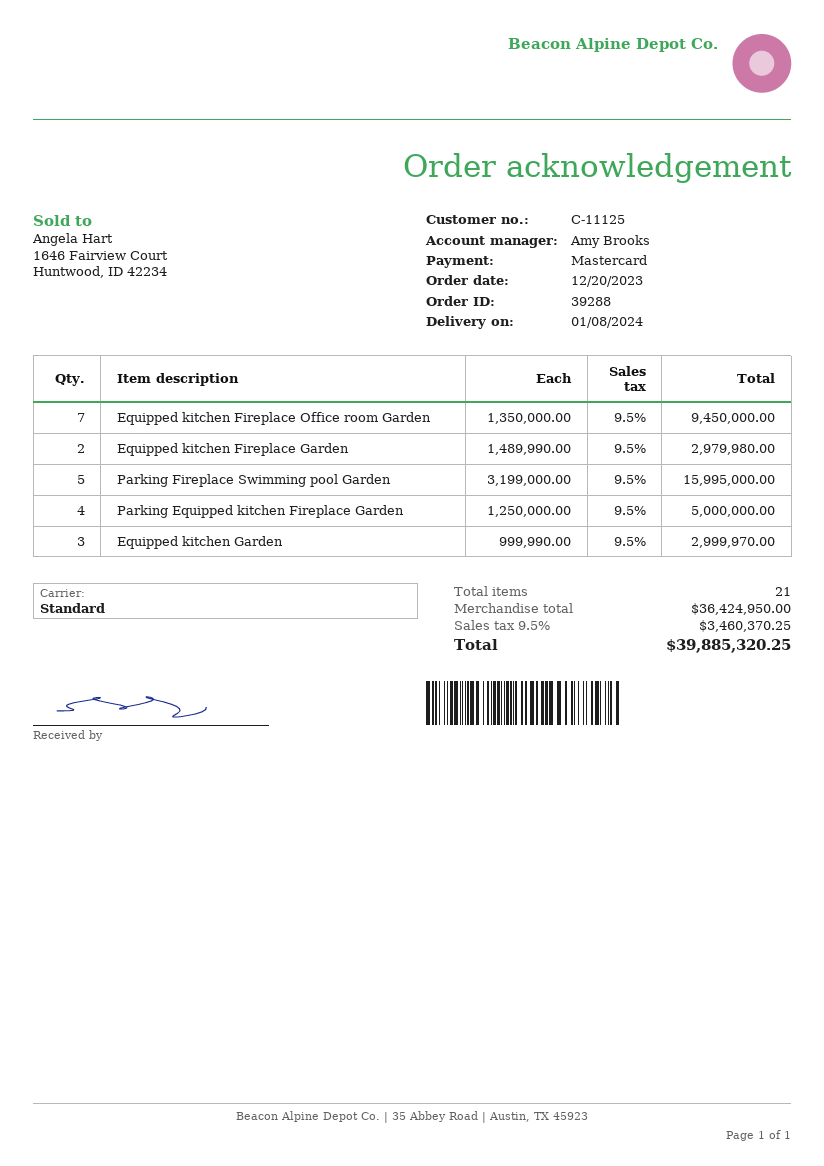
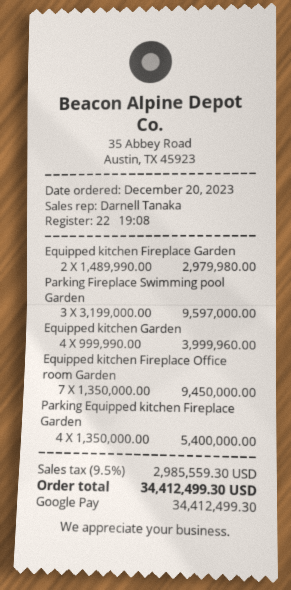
sales rep: Amy Brooks -> Darnell Tanaka
payment method: Mastercard -> Google Pay
Parking Fireplace Swimming pool Garden: 5 x 3199000.00 = 15995000.00 -> 3 x 3199000.00 = 9597000.00
Parking Equipped kitchen Fireplace Garden: 4 x 1250000.00 = 5000000.00 -> 4 x 1350000.00 = 5400000.00
Equipped kitchen Garden: 3 x 999990.00 = 2999970.00 -> 4 x 999990.00 = 3999960.00
tax: 9.5% = 3460370.25 -> 9.5% = 2985559.30
total: 39885320.25 -> 34412499.30

